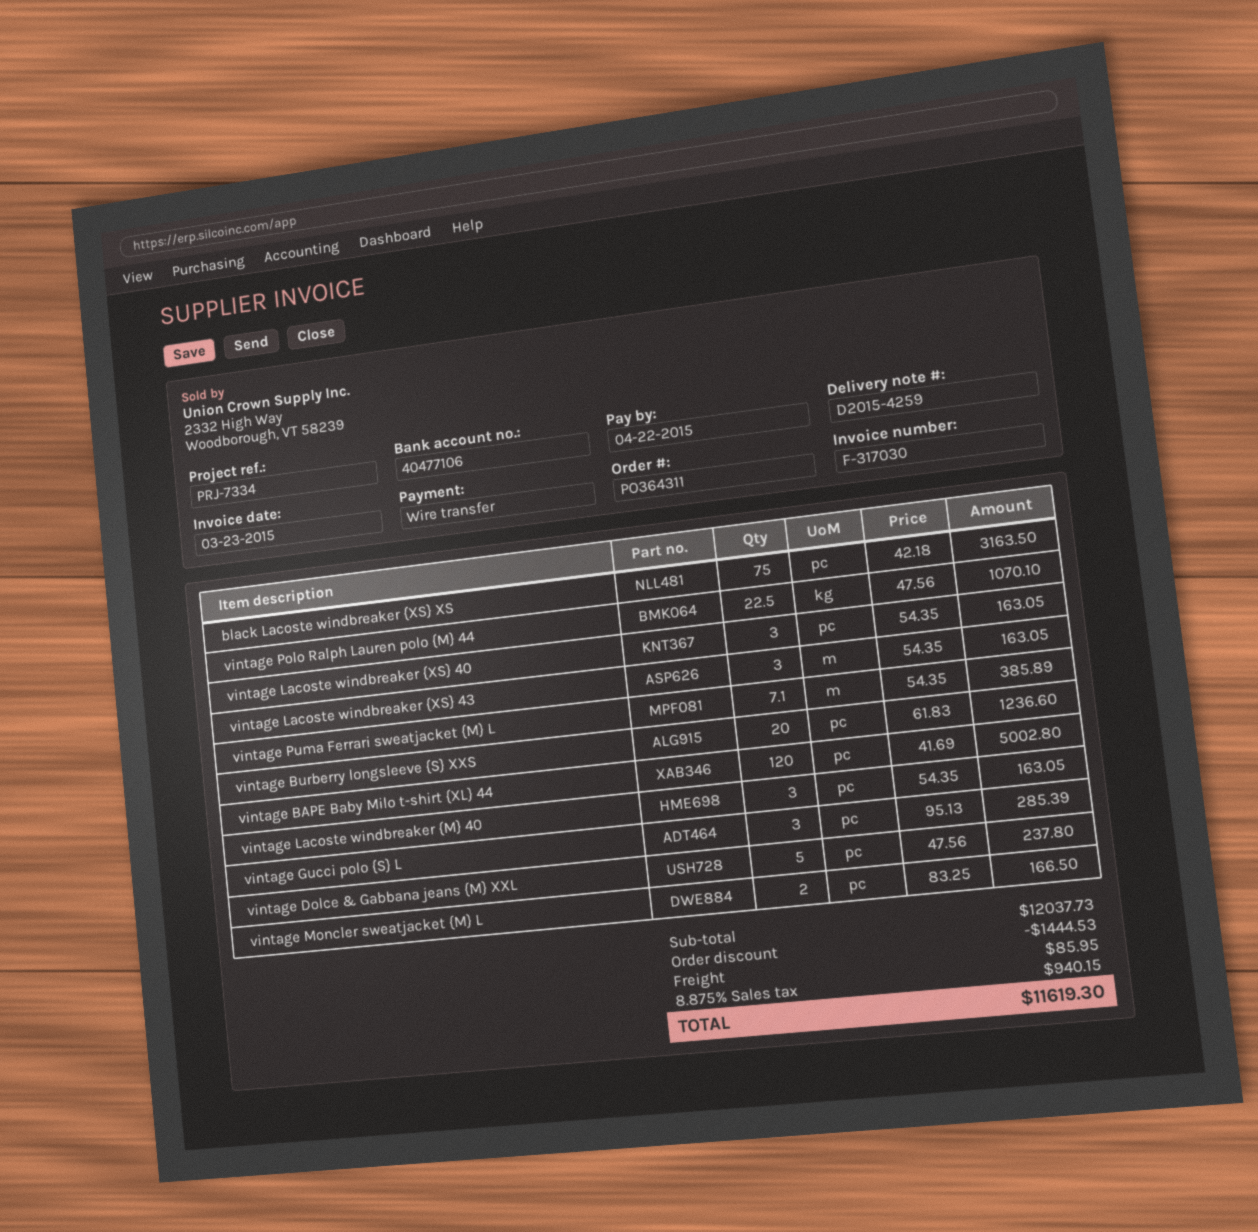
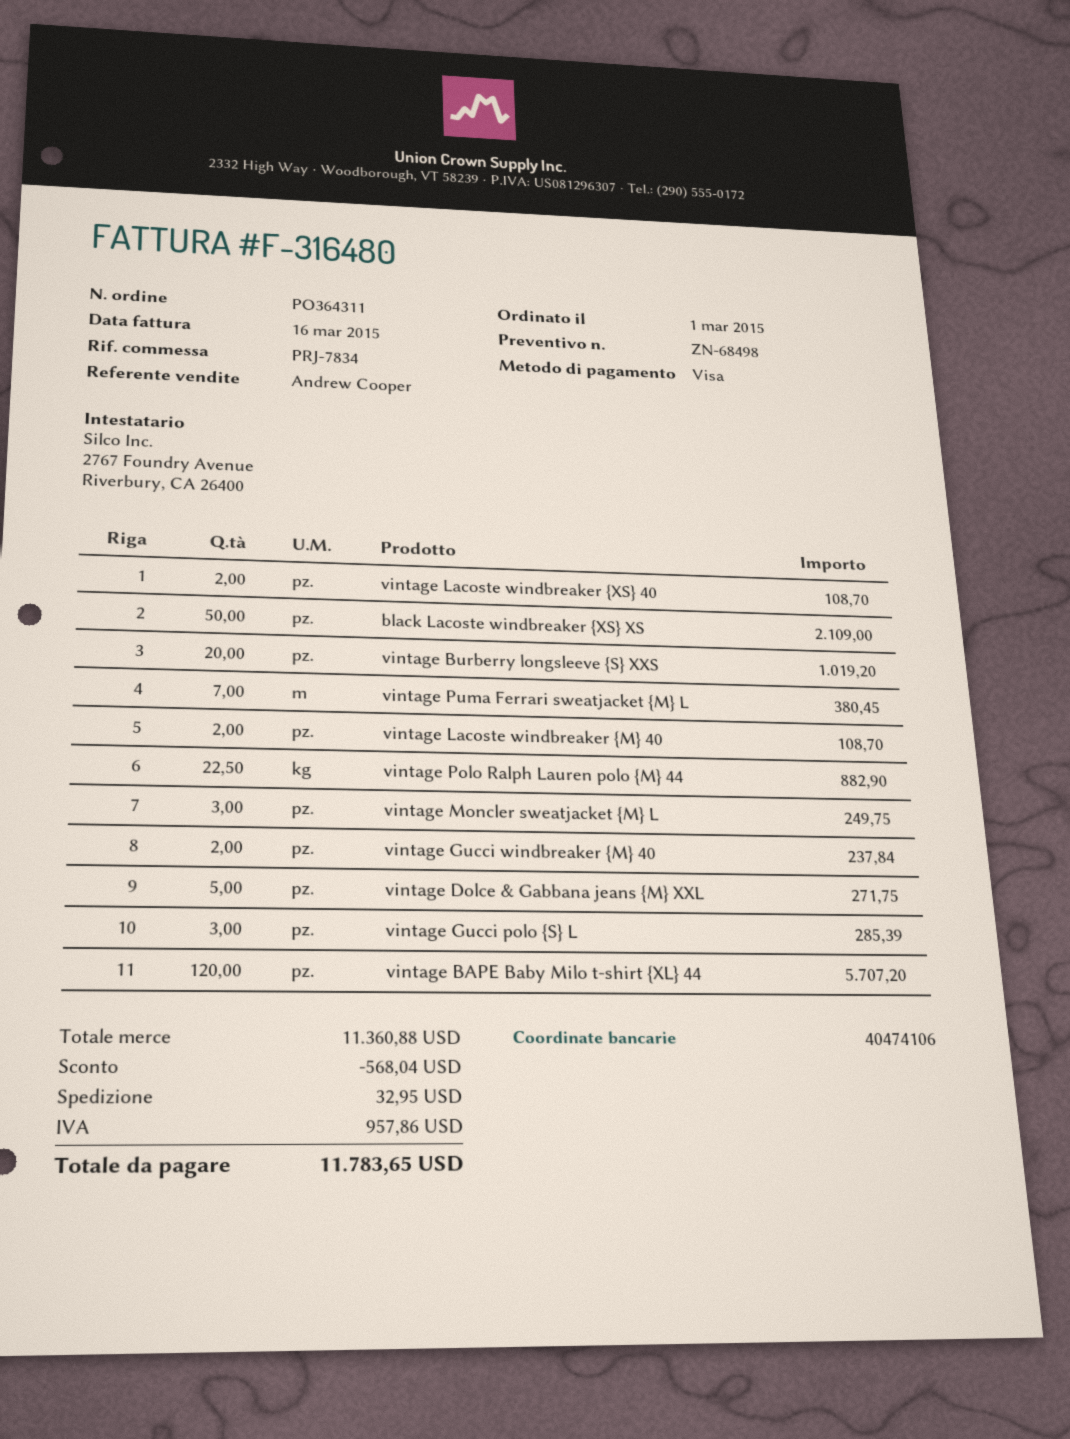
invoice number: F-317030 -> F-316480
invoice date: 2015-03-23 -> 2015-03-16
reference: PRJ-7334 -> PRJ-7834
payment method: bank transfer -> Visa
bank account: 40477106 -> 40474106
black Lacoste windbreaker {XS} XS: 75 for 3163.50 -> 50 for 2109.00
vintage Polo Ralph Lauren polo {M} 44: 22.5 for 1070.10 -> 22.5 for 882.90
vintage Lacoste windbreaker {XS} 40: 3 for 163.05 -> 2 for 108.70
vintage Lacoste windbreaker {XS} 43: 3 for 163.05 -> none
vintage Puma Ferrari sweatjacket {M} L: 7.1 for 385.89 -> 7 for 380.45
vintage Burberry longsleeve {S} XXS: 20 for 1236.60 -> 20 for 1019.20
vintage BAPE Baby Milo t-shirt {XL} 44: 120 for 5002.80 -> 120 for 5707.20
vintage Lacoste windbreaker {M} 40: 3 for 163.05 -> 2 for 108.70
vintage Dolce & Gabbana jeans {M} XXL: 5 for 237.80 -> 5 for 271.75
vintage Moncler sweatjacket {M} L: 2 for 166.50 -> 3 for 249.75
vintage Gucci windbreaker {M} 40: none -> 2 for 237.84
subtotal: 12037.73 -> 11360.88
discount: 1444.53 -> 568.04
shipping: 85.95 -> 32.95
tax: 940.15 -> 957.86
total: 11619.30 -> 11783.65

